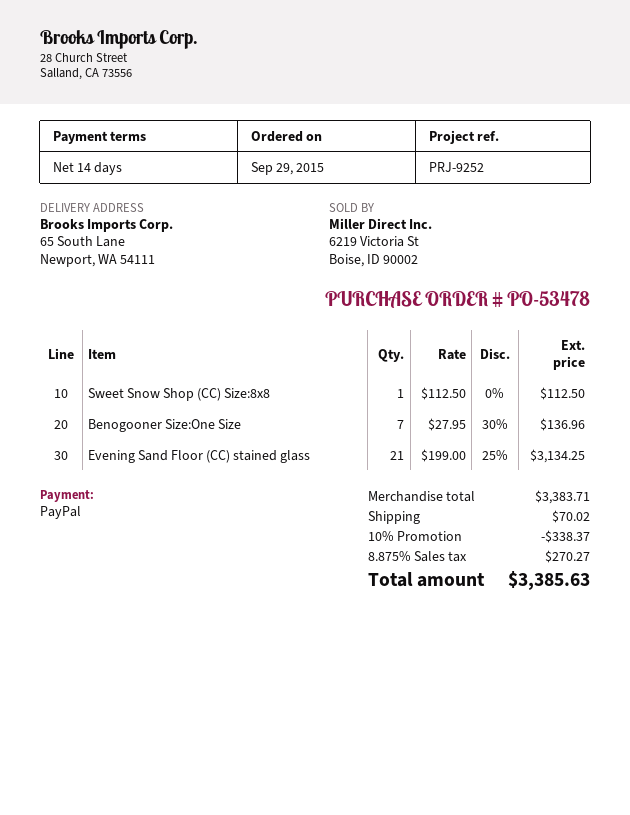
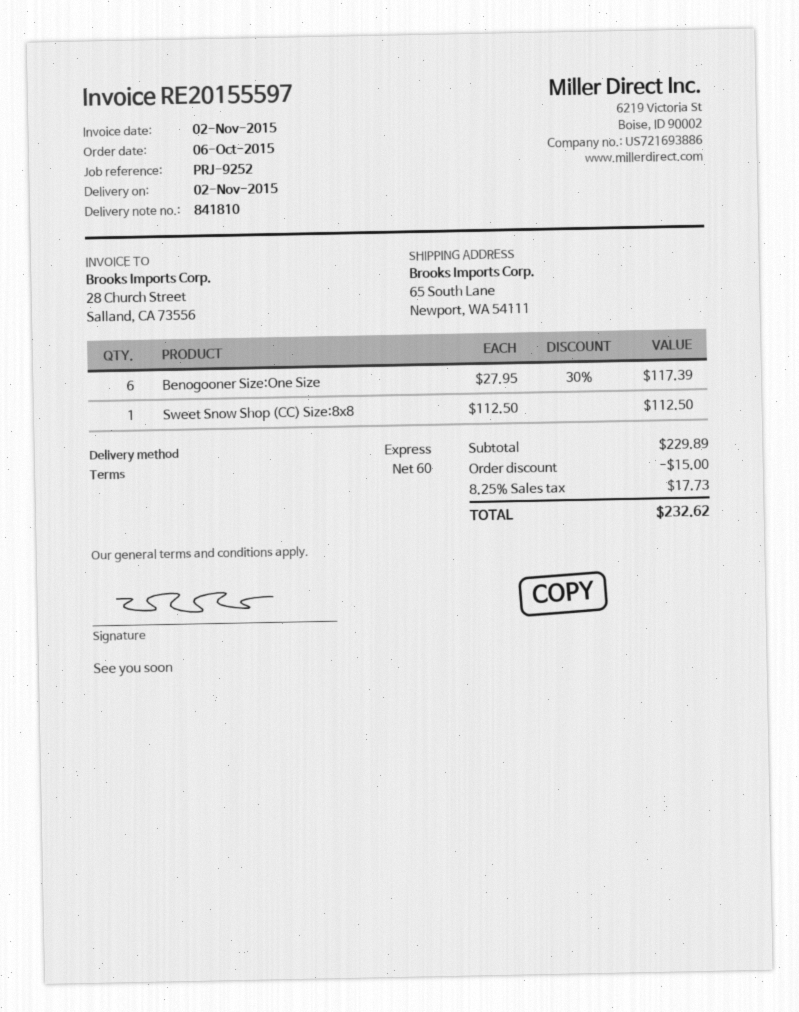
order date: 2015-09-29 -> 2015-10-06
payment terms: 14 days -> 60 days
Benogooner Size:One Size: 7 x 27.95 - 30% = 136.96 -> 6 x 27.95 - 30% = 117.39
Evening Sand Floor (CC) stained glass: 21 x 199.00 - 25% = 3134.25 -> none
subtotal: 3383.71 -> 229.89
discount: 338.37 -> 15.00
shipping: 70.02 -> none
tax: 8.875% = 270.27 -> 8.25% = 17.73
total: 3385.63 -> 232.62

